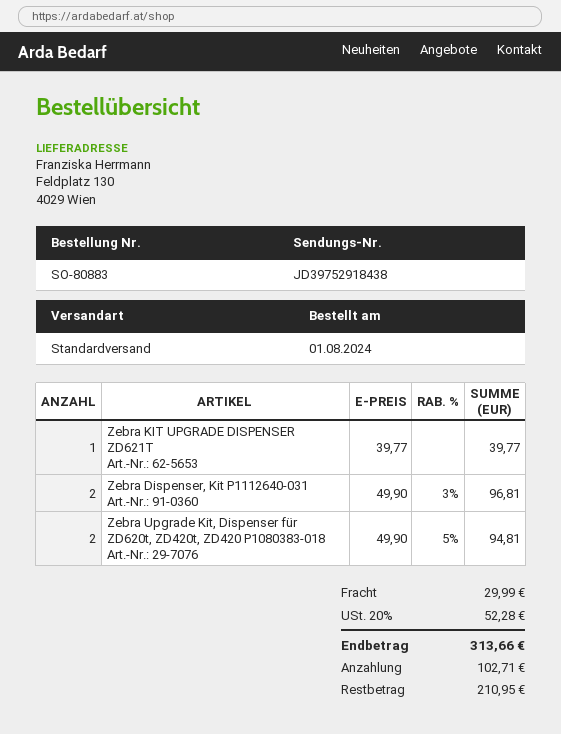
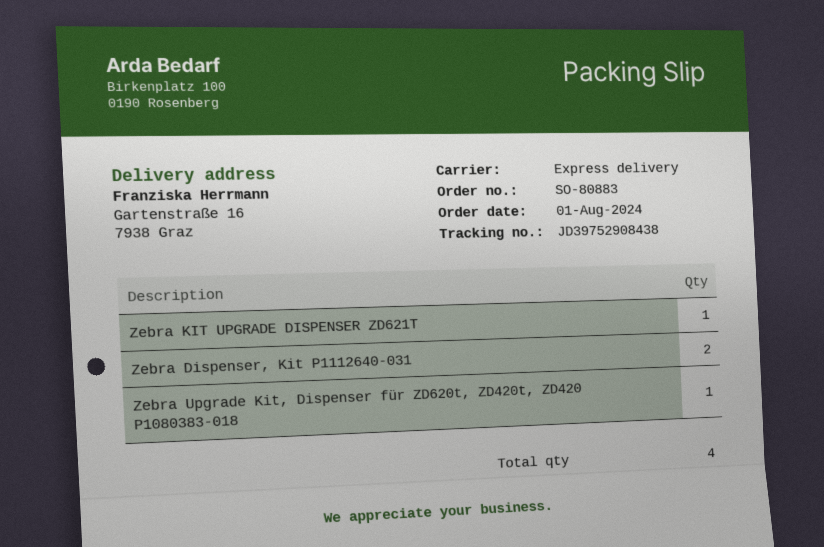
shipping method: standard -> express
tracking number: JD39752918438 -> JD39752908438
ship to: Feldplatz 130, 4029 Wien -> Gartenstraße 16, 7938 Graz
Zebra Upgrade Kit, Dispenser für ZD620t, ZD420t, ZD420 P1080383-018: 2 -> 1

